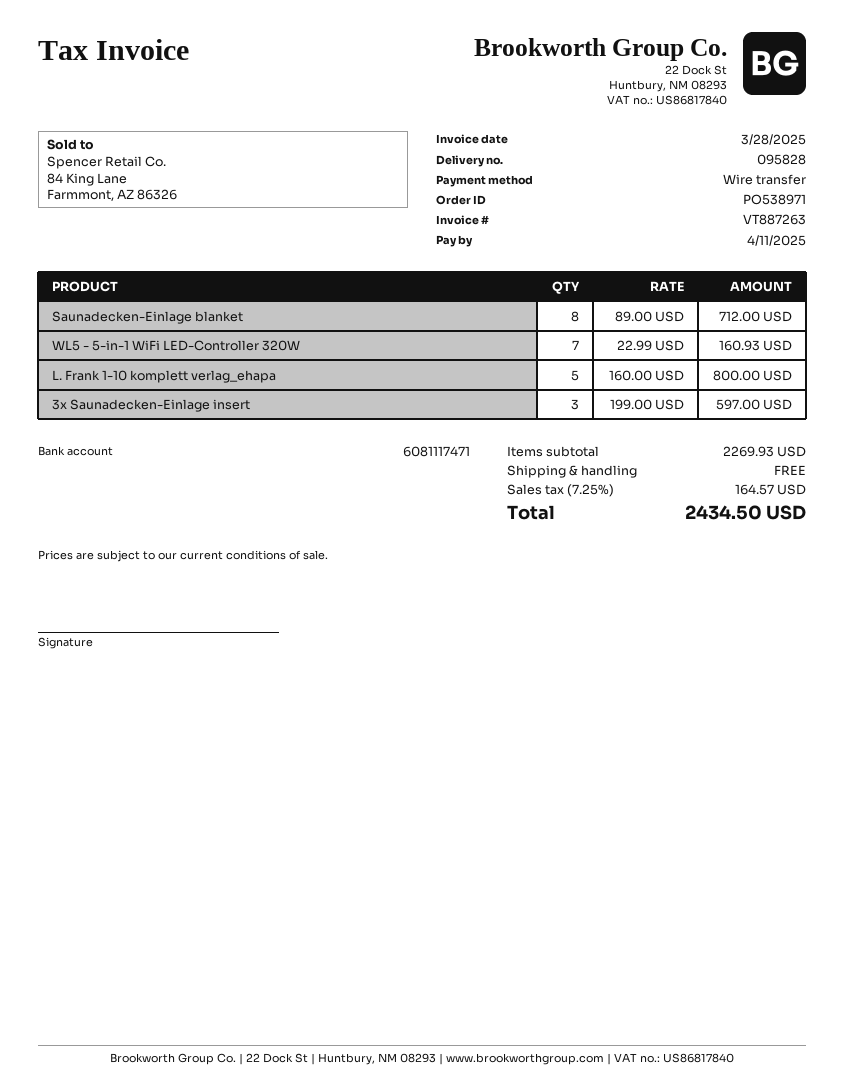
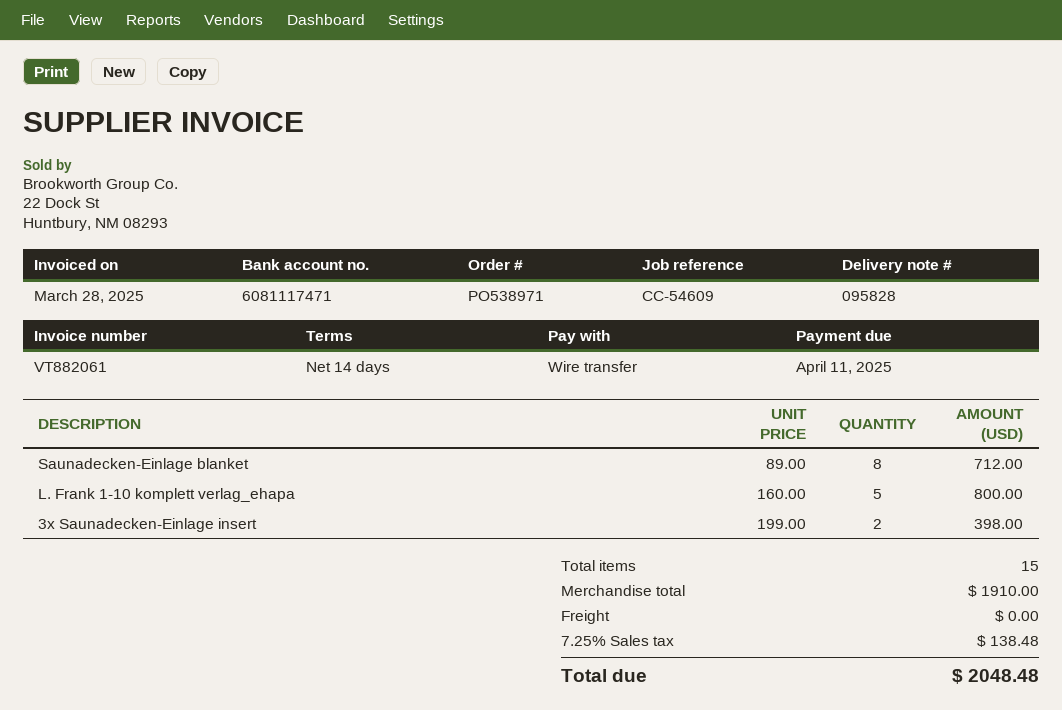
invoice number: VT887263 -> VT882061
WL5 - 5-in-1 WiFi LED-Controller 320W: 7 x 22.99 = 160.93 -> none
3x Saunadecken-Einlage insert: 3 x 199.00 = 597.00 -> 2 x 199.00 = 398.00
subtotal: 2269.93 -> 1910.00
tax: 7.25% = 164.57 -> 7.25% = 138.48
total: 2434.50 -> 2048.48

